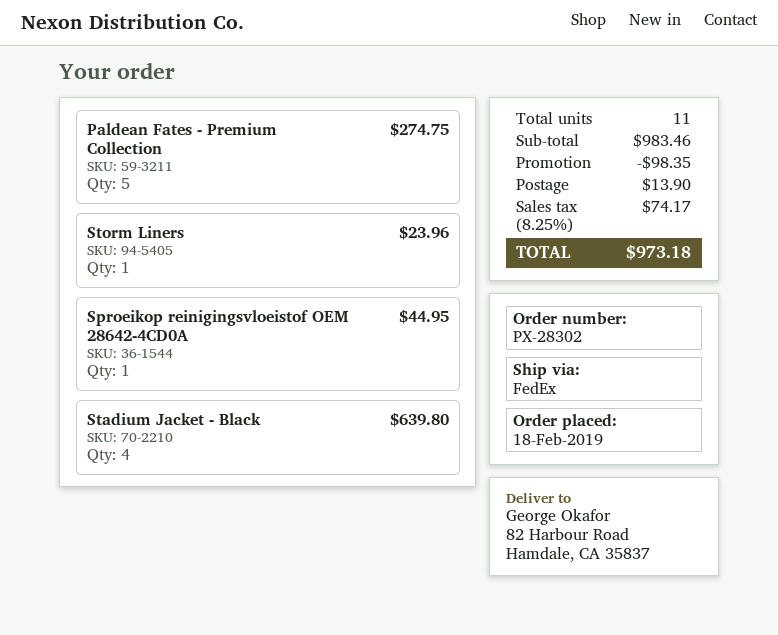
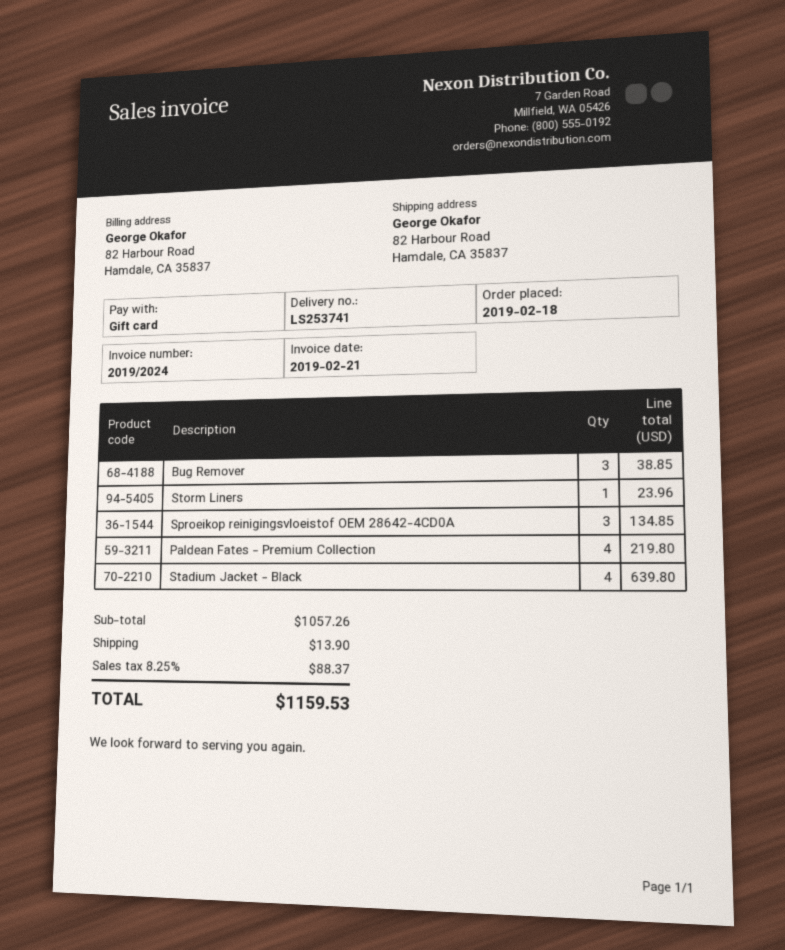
Paldean Fates - Premium Collection: 5 for 274.75 -> 4 for 219.80
Sproeikop reinigingsvloeistof OEM 28642-4CD0A: 1 for 44.95 -> 3 for 134.85
Bug Remover: none -> 3 for 38.85
subtotal: 983.46 -> 1057.26
discount: 98.35 -> none
tax: 8.25% = 74.17 -> 8.25% = 88.37
total: 973.18 -> 1159.53

